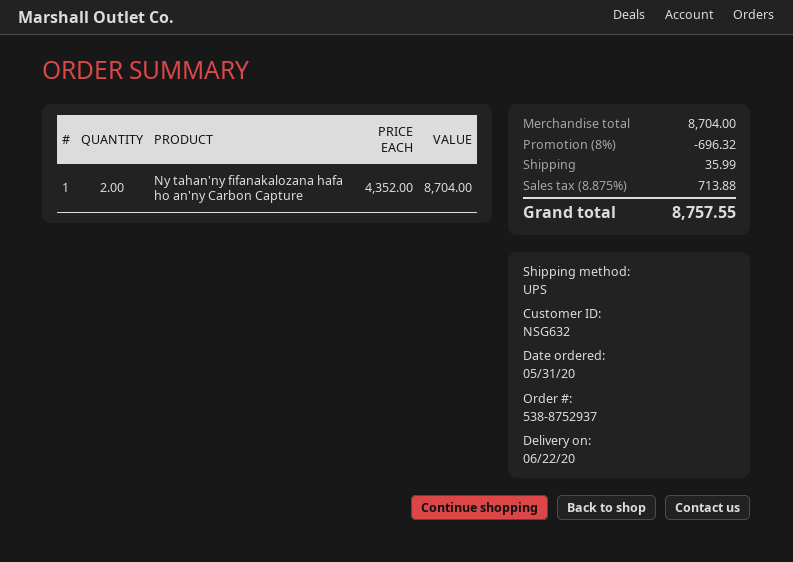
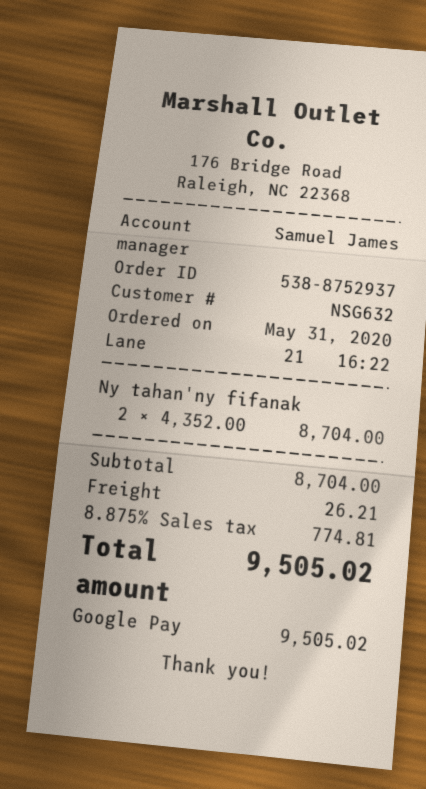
discount: 8% = 696.32 -> none
shipping: 35.99 -> 26.21
tax: 8.875% = 713.88 -> 8.875% = 774.81
total: 8757.55 -> 9505.02

